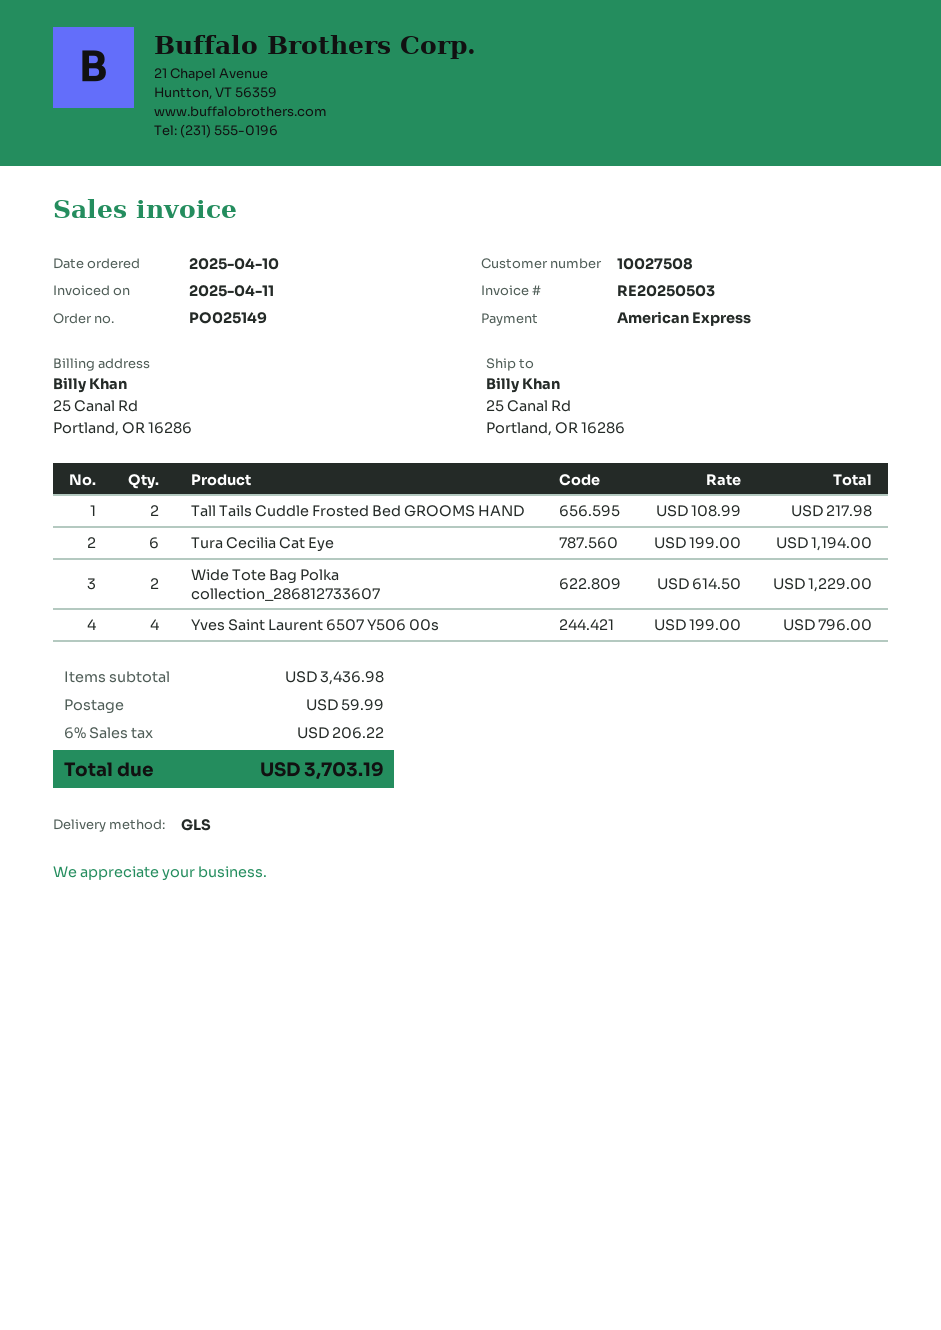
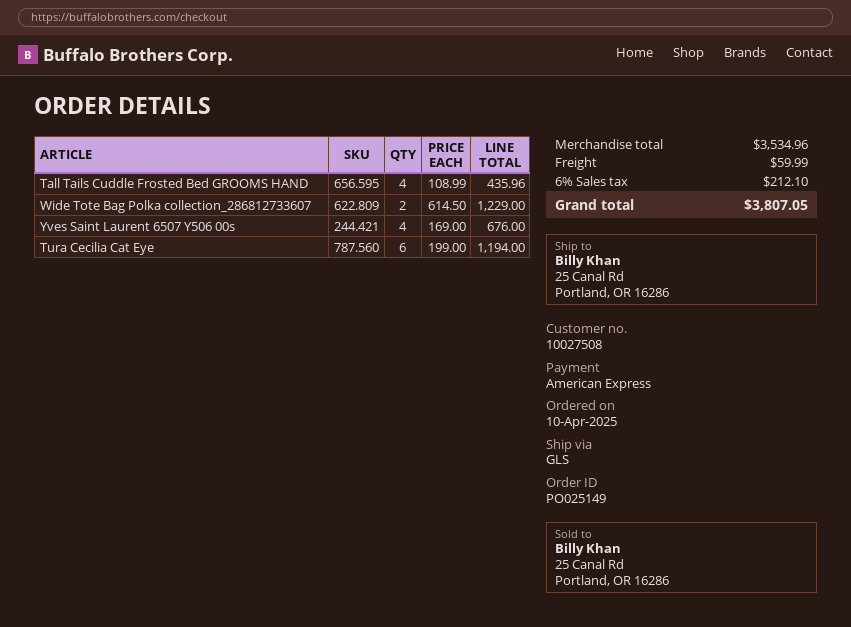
Tall Tails Cuddle Frosted Bed GROOMS HAND: 2 x 108.99 = 217.98 -> 4 x 108.99 = 435.96
Yves Saint Laurent 6507 Y506 00s: 4 x 199.00 = 796.00 -> 4 x 169.00 = 676.00
subtotal: 3436.98 -> 3534.96
tax: 6% = 206.22 -> 6% = 212.10
total: 3703.19 -> 3807.05

